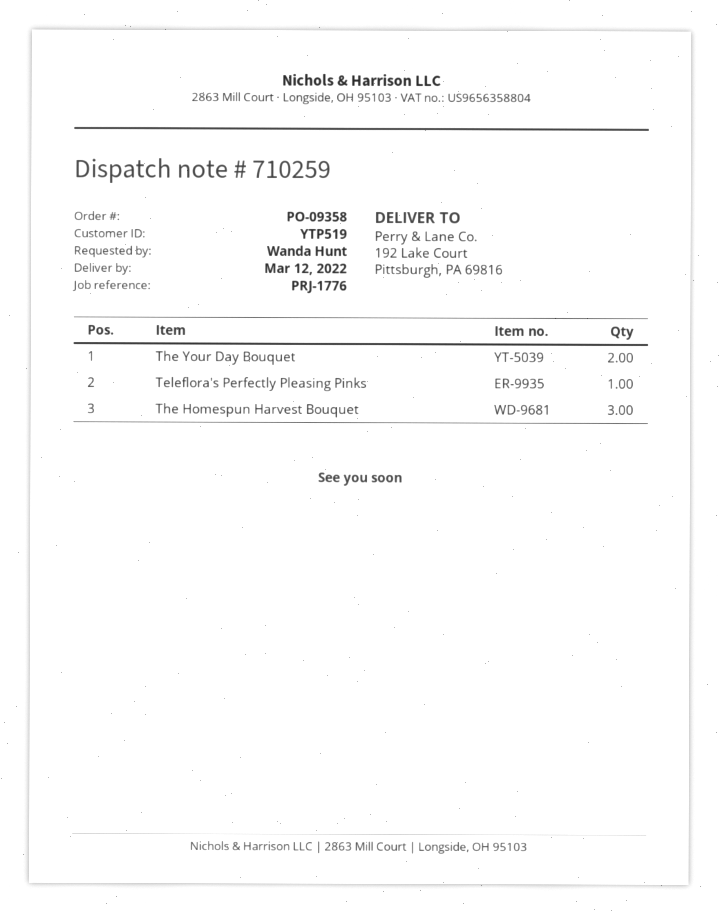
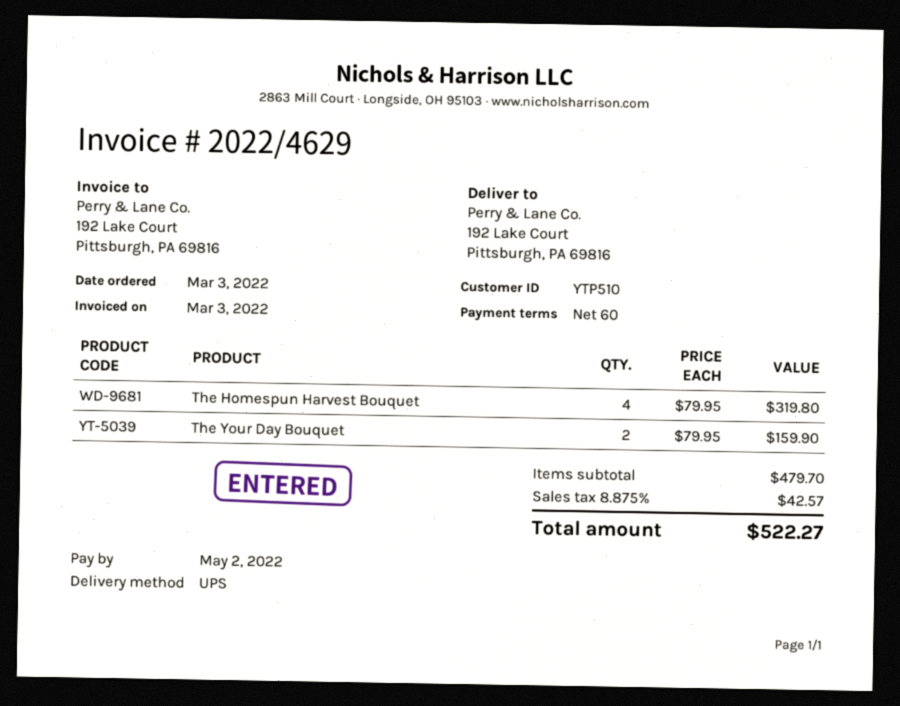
customer number: YTP519 -> YTP510
Teleflora's Perfectly Pleasing Pinks: 1 -> none
The Homespun Harvest Bouquet: 3 -> 4

